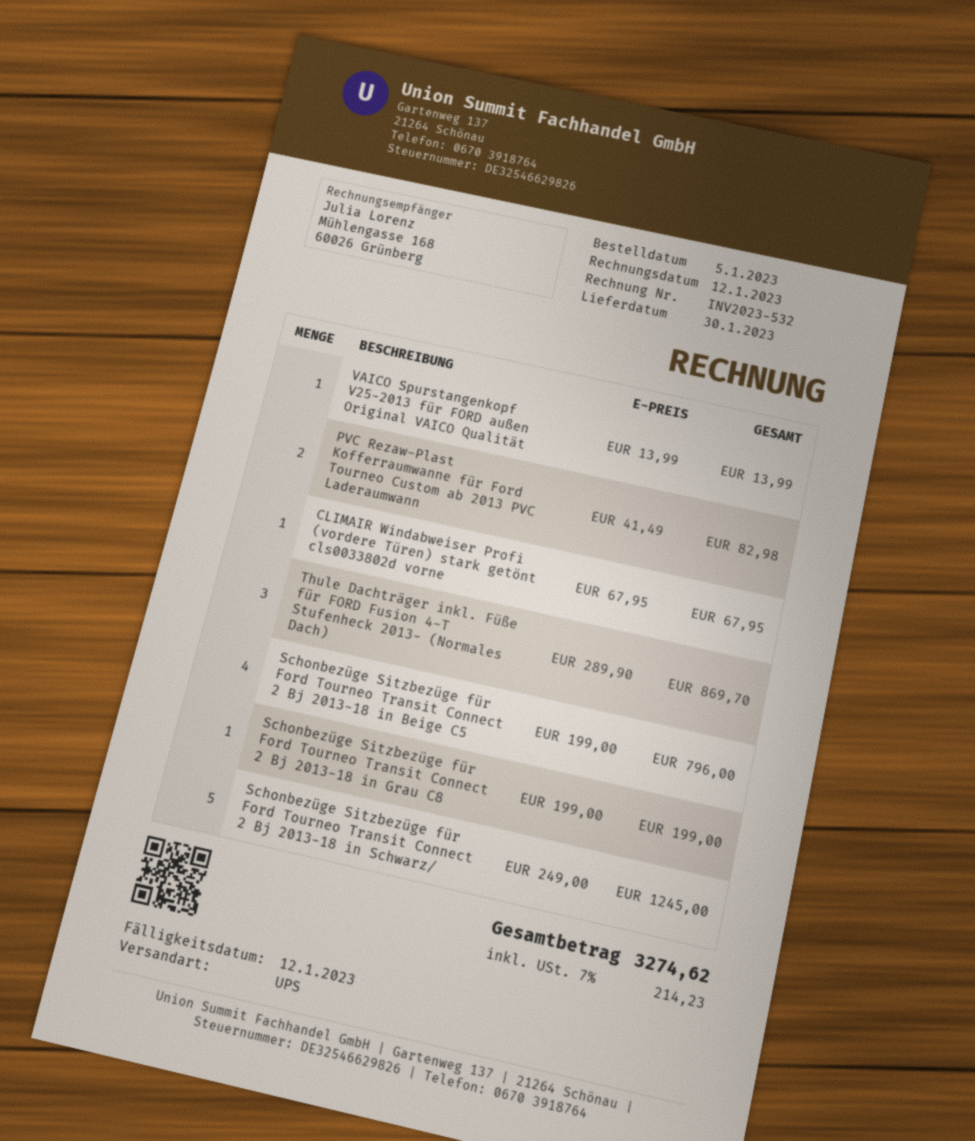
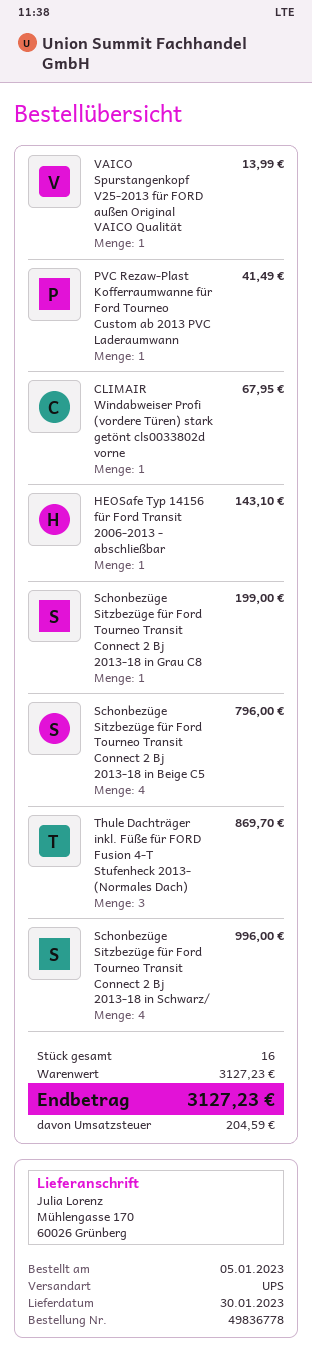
PVC Rezaw-Plast Kofferraumwanne für Ford Tourneo Custom ab 2013 PVC Laderaumwann: 2 for 82.98 -> 1 for 41.49
Schonbezüge Sitzbezüge für Ford Tourneo Transit Connect 2 Bj 2013-18 in Schwarz/: 5 for 1245.00 -> 4 for 996.00
HEOSafe Typ 14156 für Ford Transit 2006-2013 - abschließbar: none -> 1 for 143.10
tax: 214.23 -> 204.59
total: 3274.62 -> 3127.23

